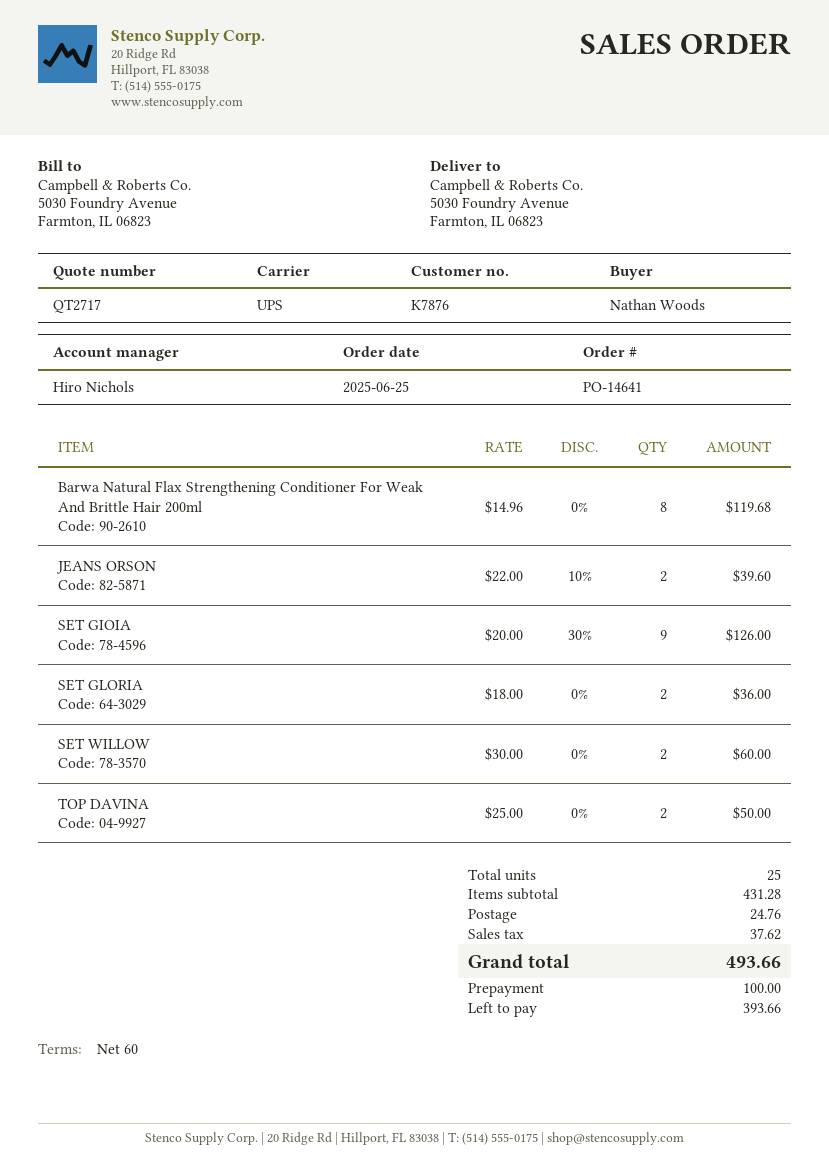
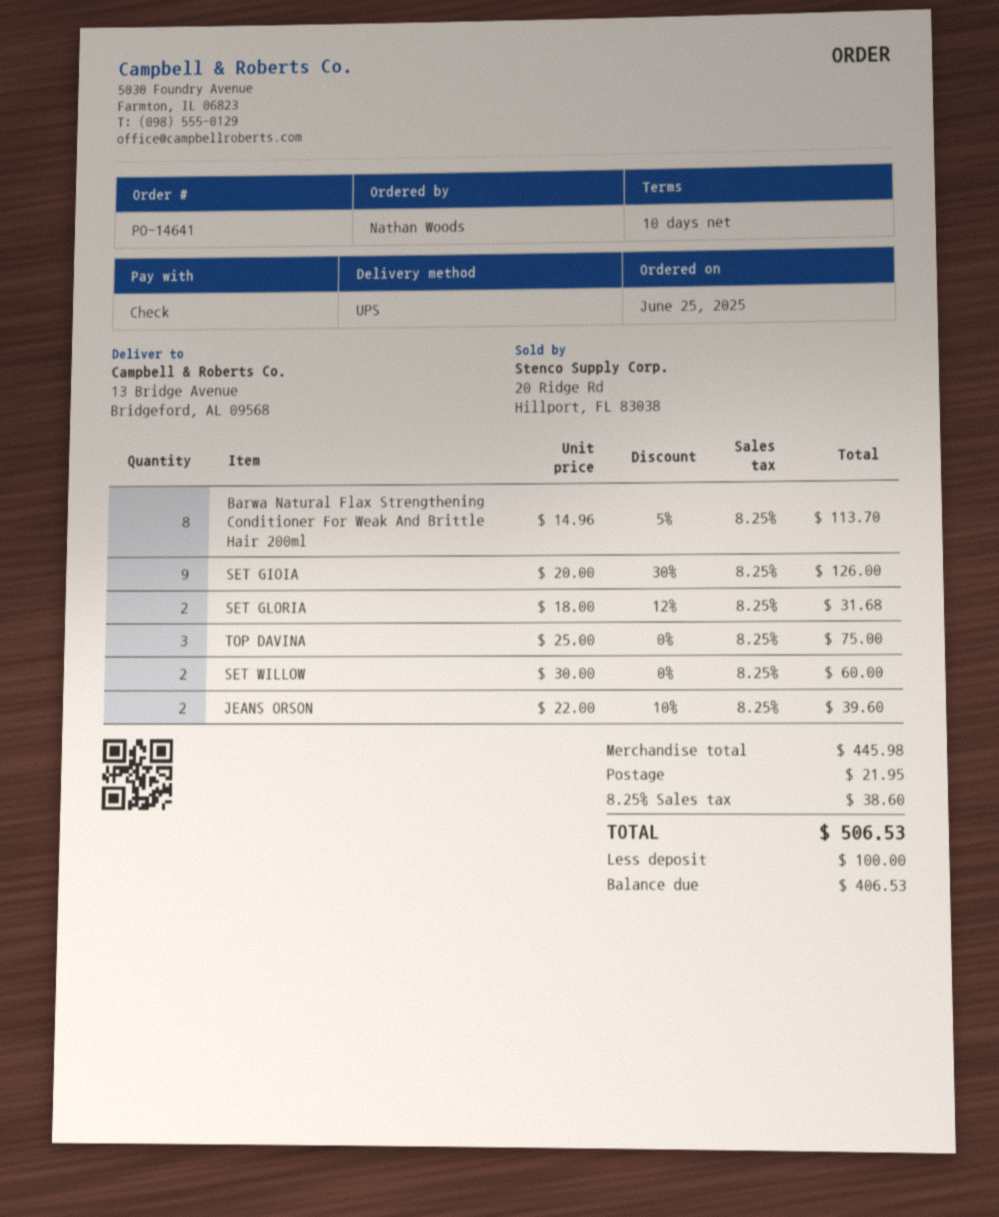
payment terms: 60 days -> 10 days
ship to: 5030 Foundry Avenue, Farmton, IL 06823 -> 13 Bridge Avenue, Bridgeford, AL 09568
Barwa Natural Flax Strengthening Conditioner For Weak And Brittle Hair 200ml: 8 x 14.96 = 119.68 -> 8 x 14.96 - 5% = 113.70
SET GLORIA: 2 x 18.00 = 36.00 -> 2 x 18.00 - 12% = 31.68
TOP DAVINA: 2 x 25.00 = 50.00 -> 3 x 25.00 = 75.00
subtotal: 431.28 -> 445.98
shipping: 24.76 -> 21.95
tax: 37.62 -> 38.60
total: 493.66 -> 506.53
balance: 393.66 -> 406.53

